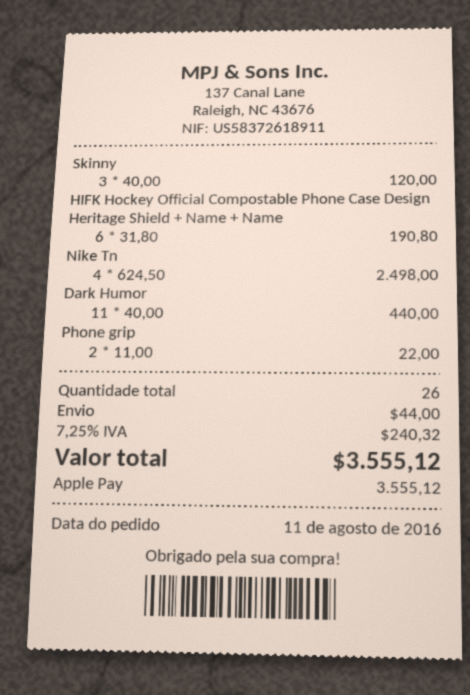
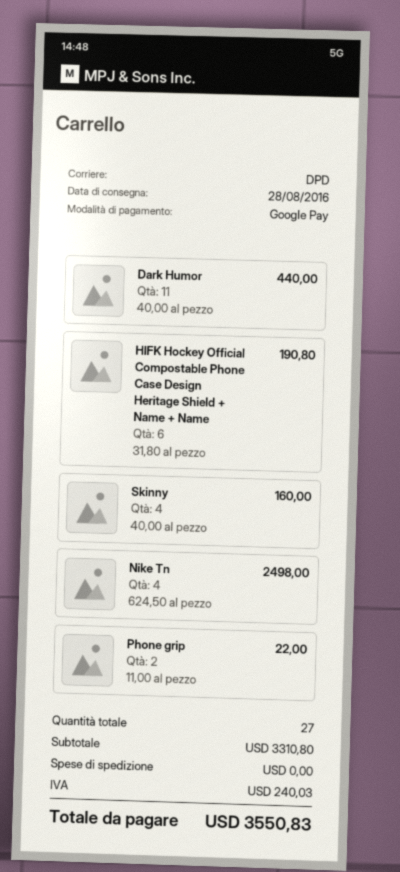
payment method: Apple Pay -> Google Pay
Skinny: 3 x 40.00 = 120.00 -> 4 x 40.00 = 160.00
total quantity: 26 -> 27
shipping: 44.00 -> 0.00
tax: 240.32 -> 240.03
total: 3555.12 -> 3550.83

